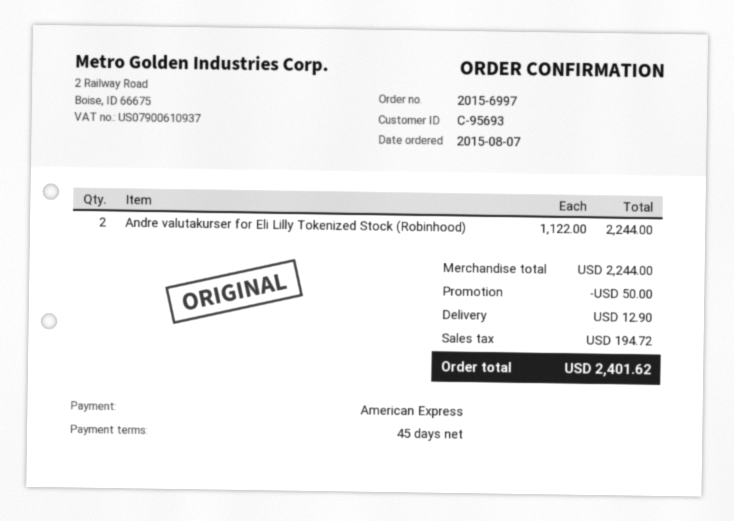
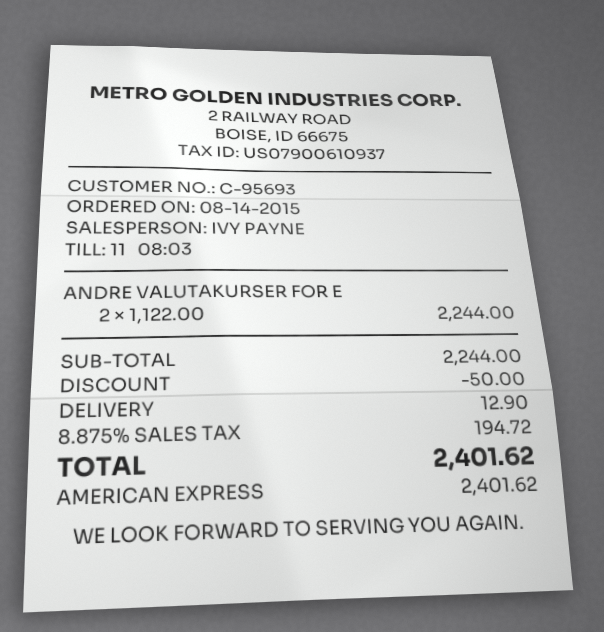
order date: 2015-08-07 -> 2015-08-14

